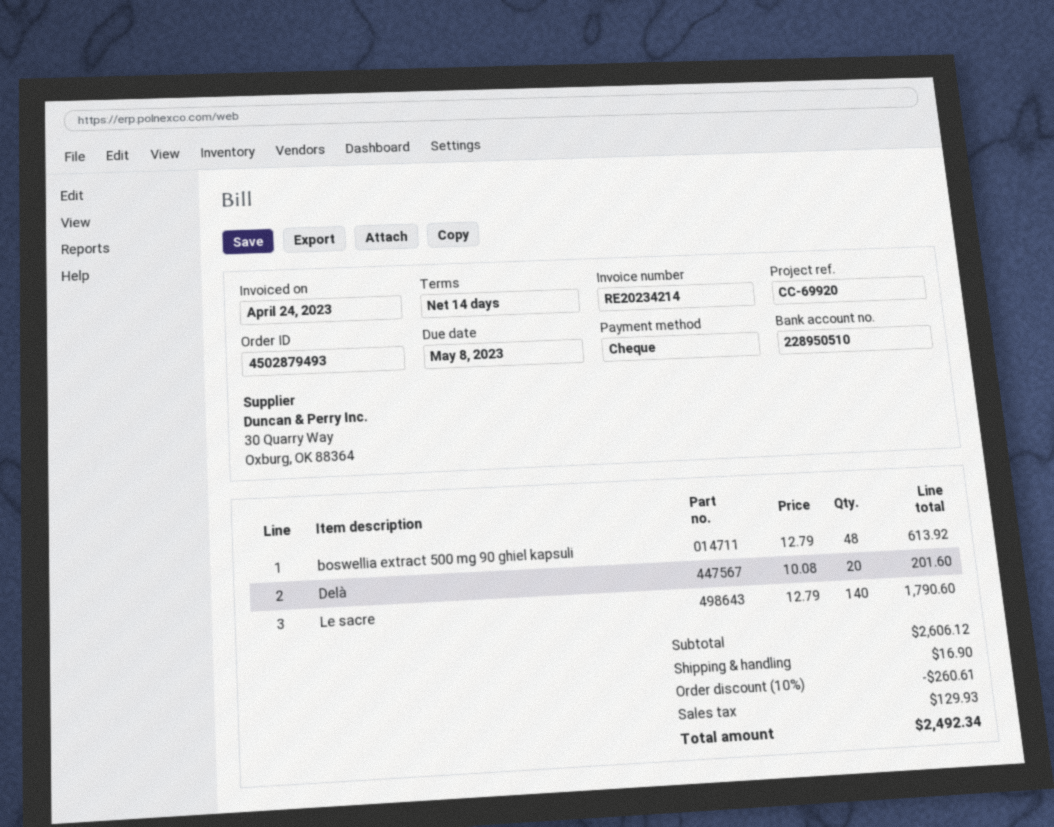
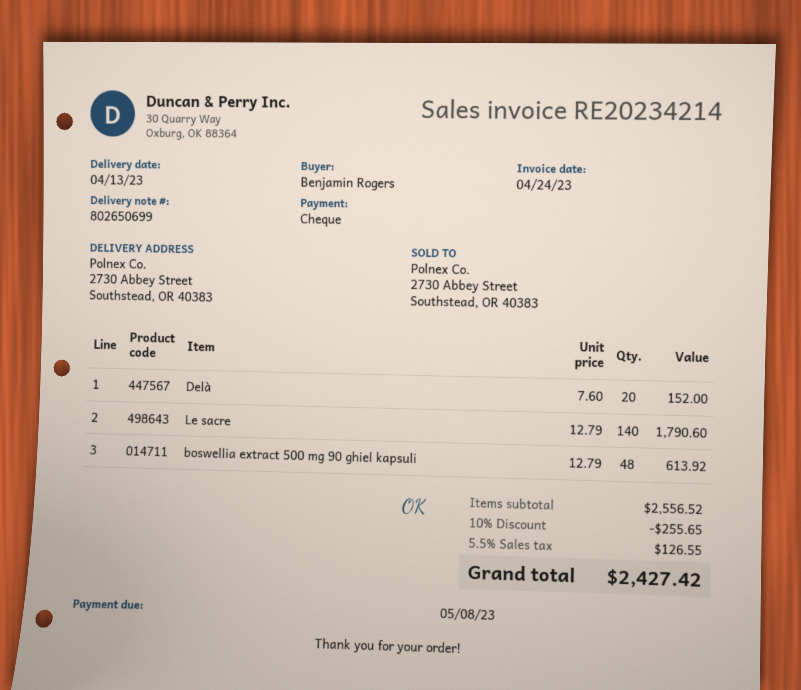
Delà: 20 x 10.08 = 201.60 -> 20 x 7.60 = 152.00
subtotal: 2606.12 -> 2556.52
discount: 10% = 260.61 -> 10% = 255.65
shipping: 16.90 -> none
tax: 129.93 -> 126.55
total: 2492.34 -> 2427.42

